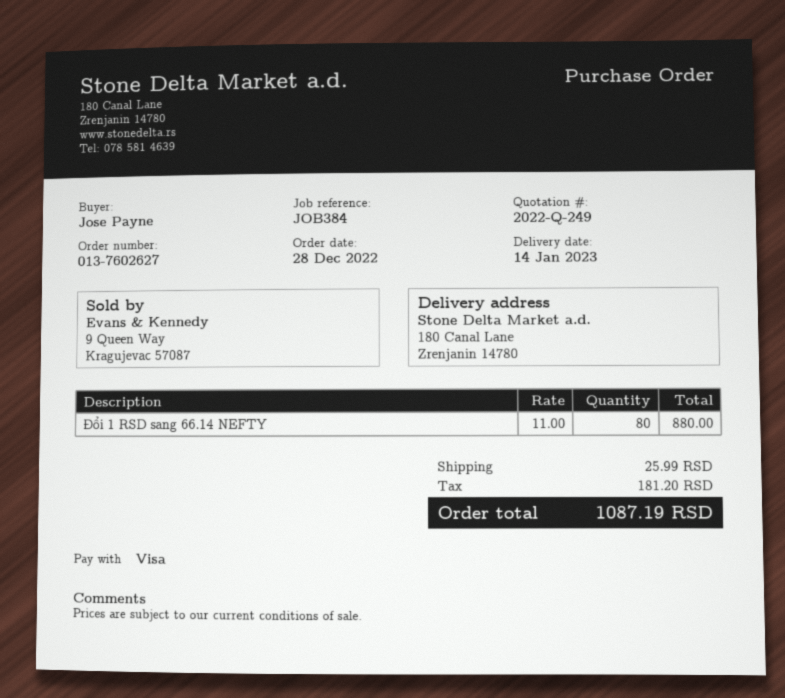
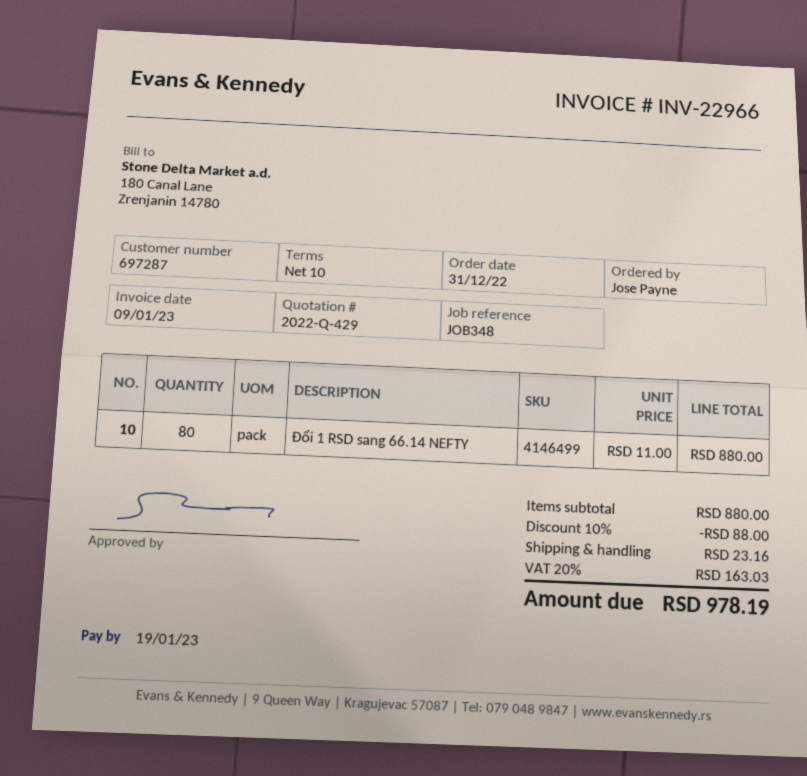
quote number: 2022-Q-249 -> 2022-Q-429
order date: 2022-12-28 -> 2022-12-31
reference: JOB384 -> JOB348
discount: none -> 10% = 88.00
shipping: 25.99 -> 23.16
tax: 181.20 -> 163.03
total: 1087.19 -> 978.19

